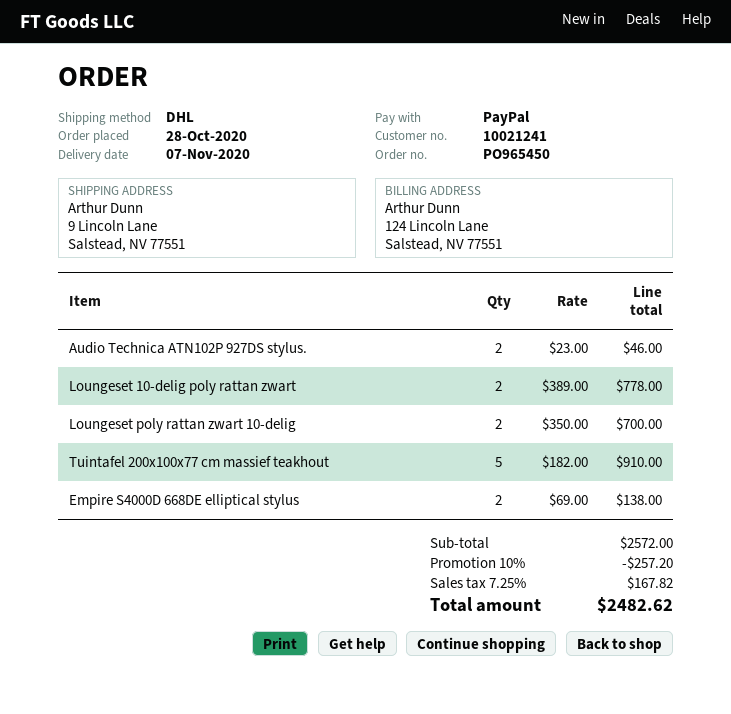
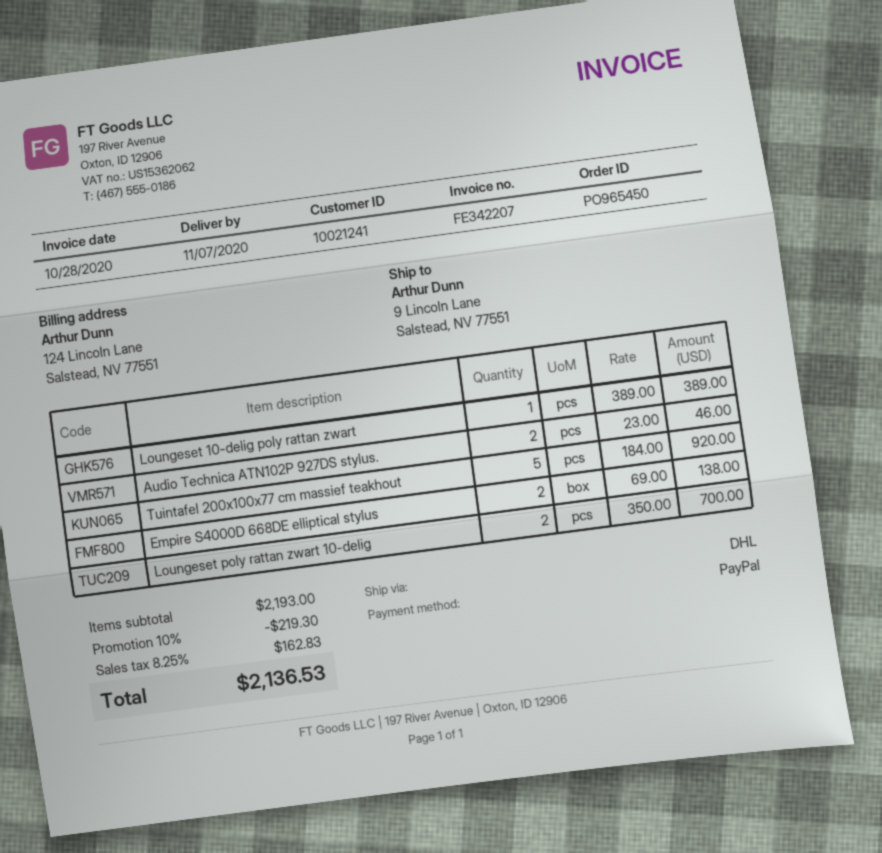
Loungeset 10-delig poly rattan zwart: 2 x 389.00 = 778.00 -> 1 x 389.00 = 389.00
Tuintafel 200x100x77 cm massief teakhout: 5 x 182.00 = 910.00 -> 5 x 184.00 = 920.00
subtotal: 2572.00 -> 2193.00
discount: 10% = 257.20 -> 10% = 219.30
tax: 7.25% = 167.82 -> 8.25% = 162.83
total: 2482.62 -> 2136.53

